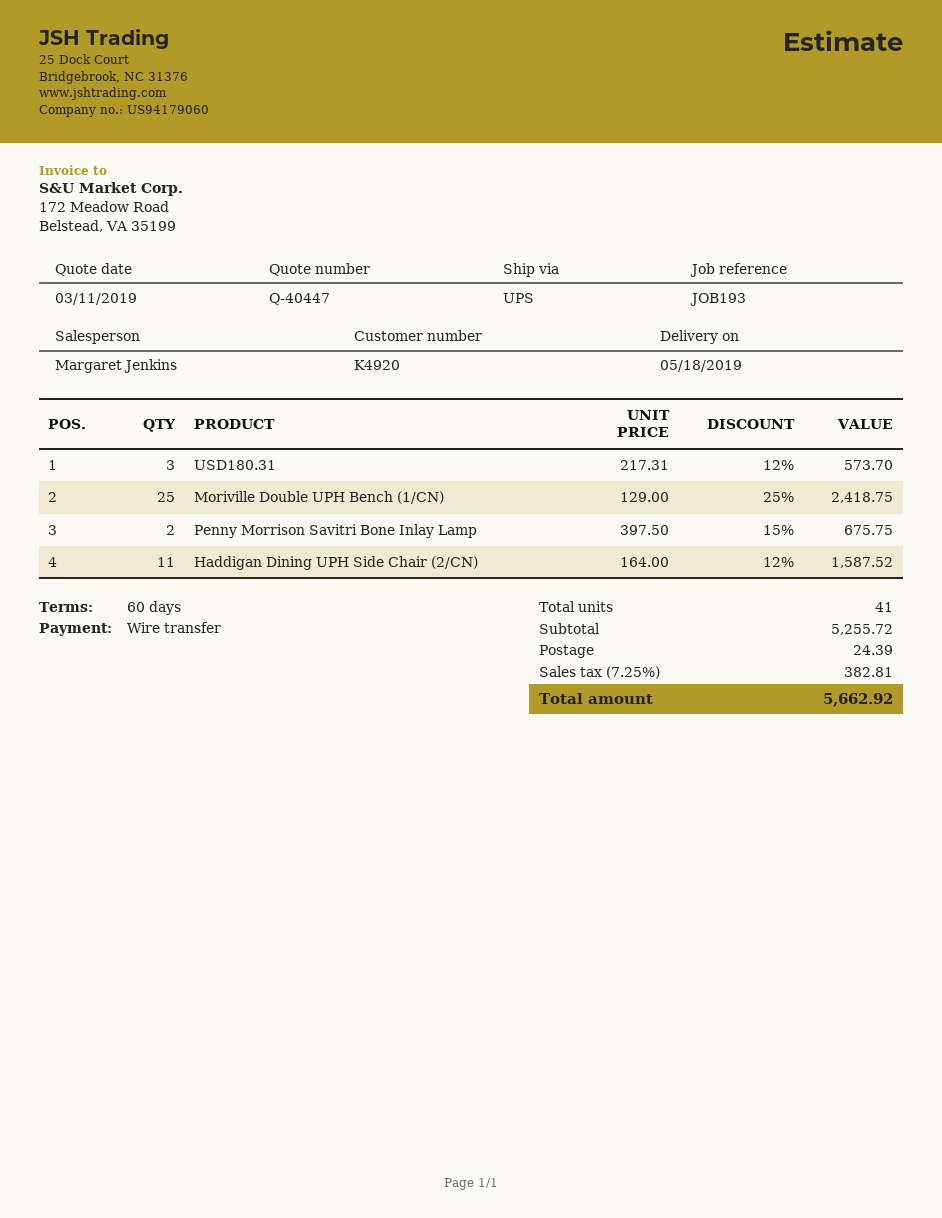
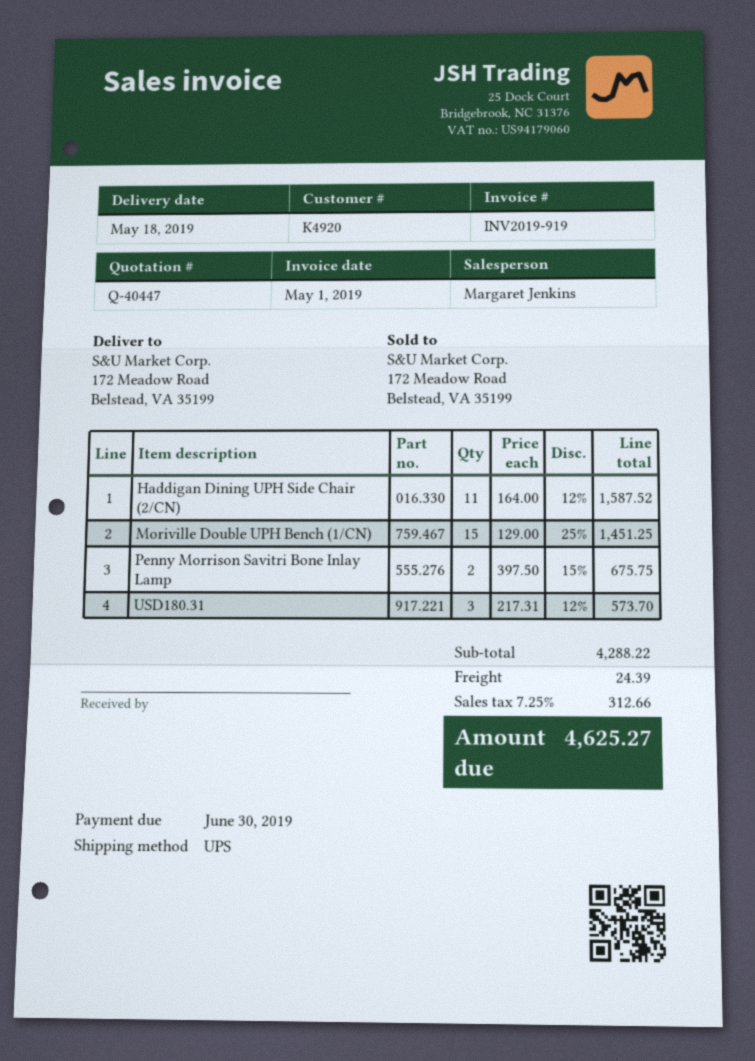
Moriville Double UPH Bench (1/CN): 25 x 129.00 - 25% = 2418.75 -> 15 x 129.00 - 25% = 1451.25
subtotal: 5255.72 -> 4288.22
tax: 7.25% = 382.81 -> 7.25% = 312.66
total: 5662.92 -> 4625.27

